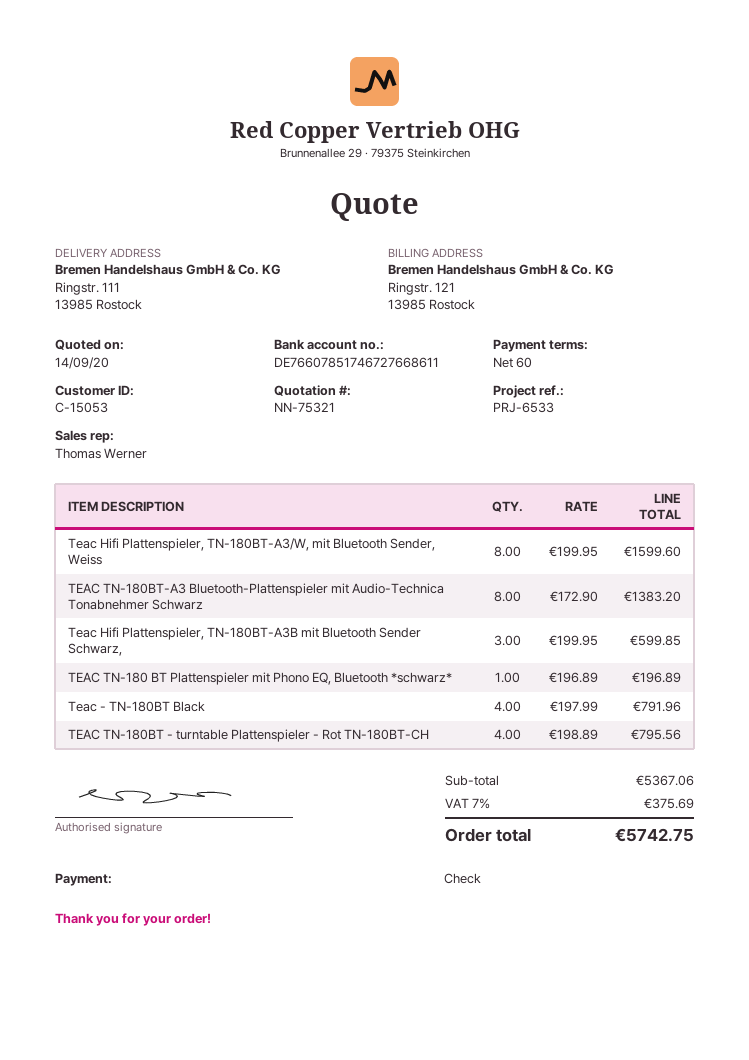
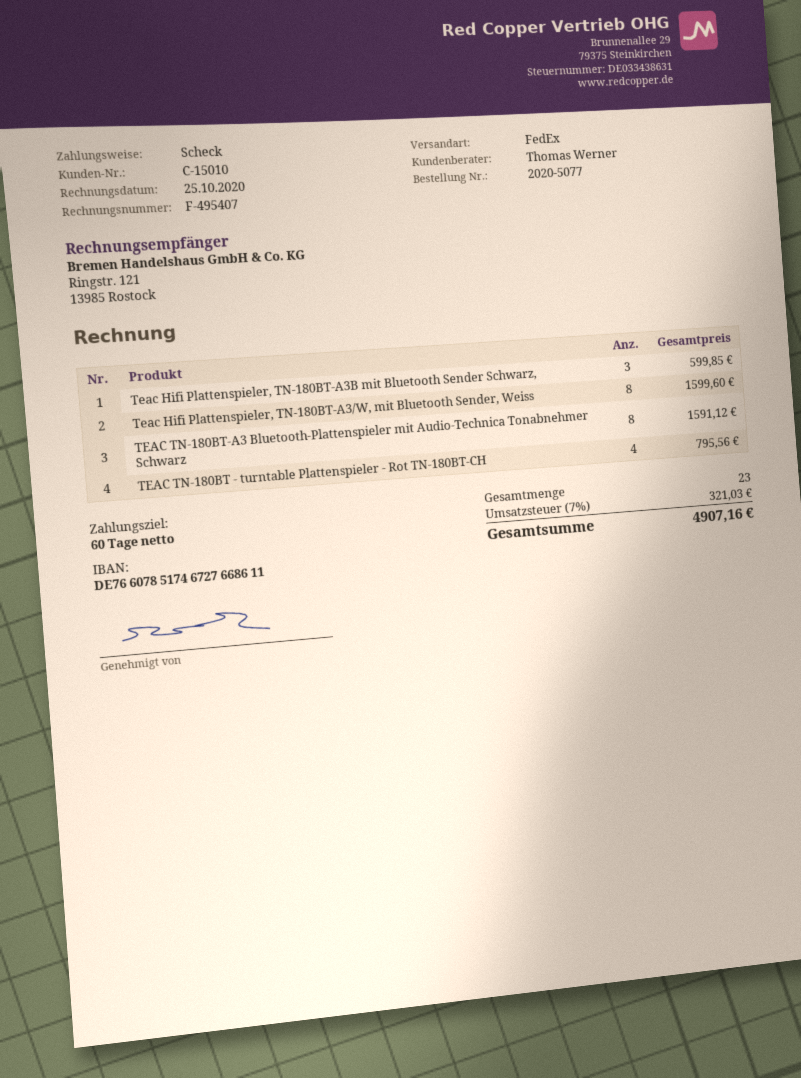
customer number: C-15053 -> C-15010
TEAC TN-180BT-A3 Bluetooth-Plattenspieler mit Audio-Technica Tonabnehmer Schwarz: 8 for 1383.20 -> 8 for 1591.12
TEAC TN-180 BT Plattenspieler mit Phono EQ, Bluetooth *schwarz*: 1 for 196.89 -> none
Teac - TN-180BT Black: 4 for 791.96 -> none
tax: 7% = 375.69 -> 7% = 321.03
total: 5742.75 -> 4907.16

